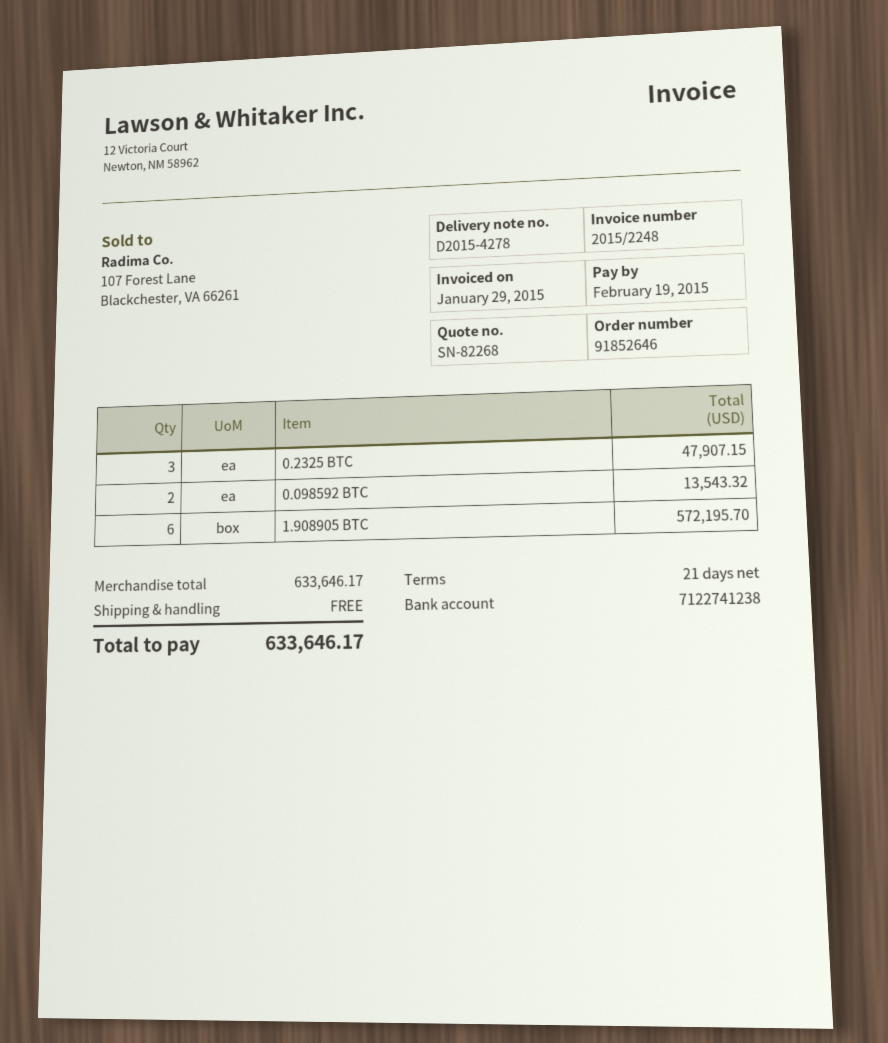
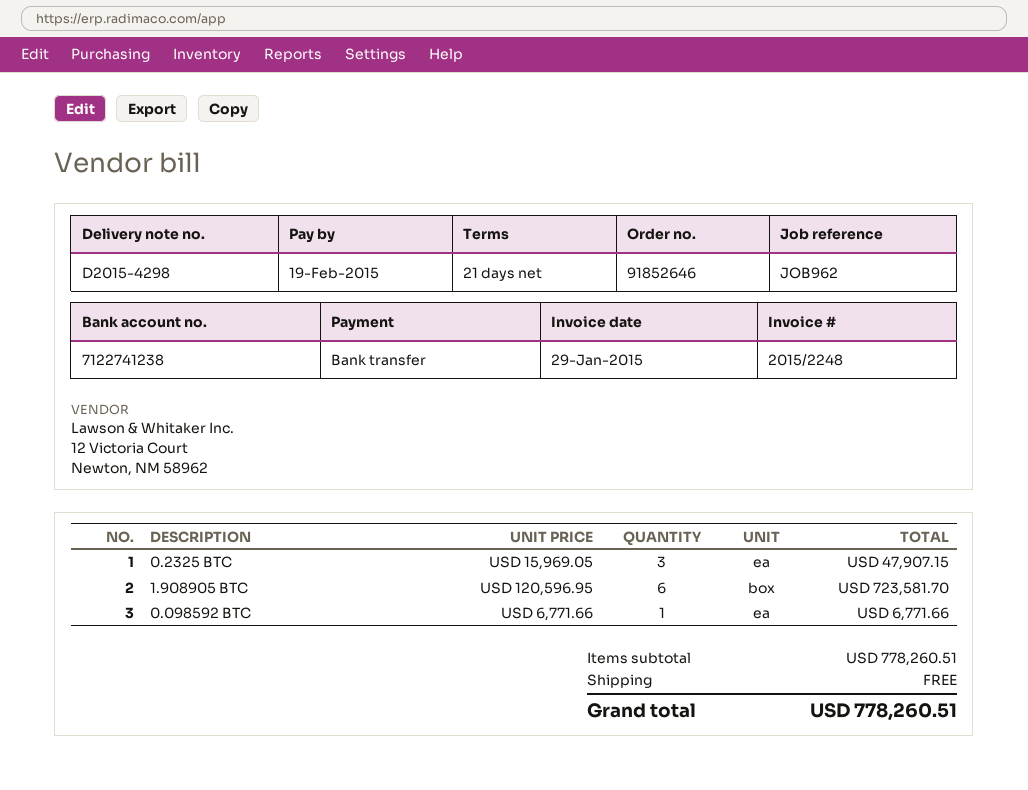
delivery note number: D2015-4278 -> D2015-4298
0.098592 BTC: 2 for 13543.32 -> 1 for 6771.66
1.908905 BTC: 6 for 572195.70 -> 6 for 723581.70
subtotal: 633646.17 -> 778260.51
total: 633646.17 -> 778260.51

